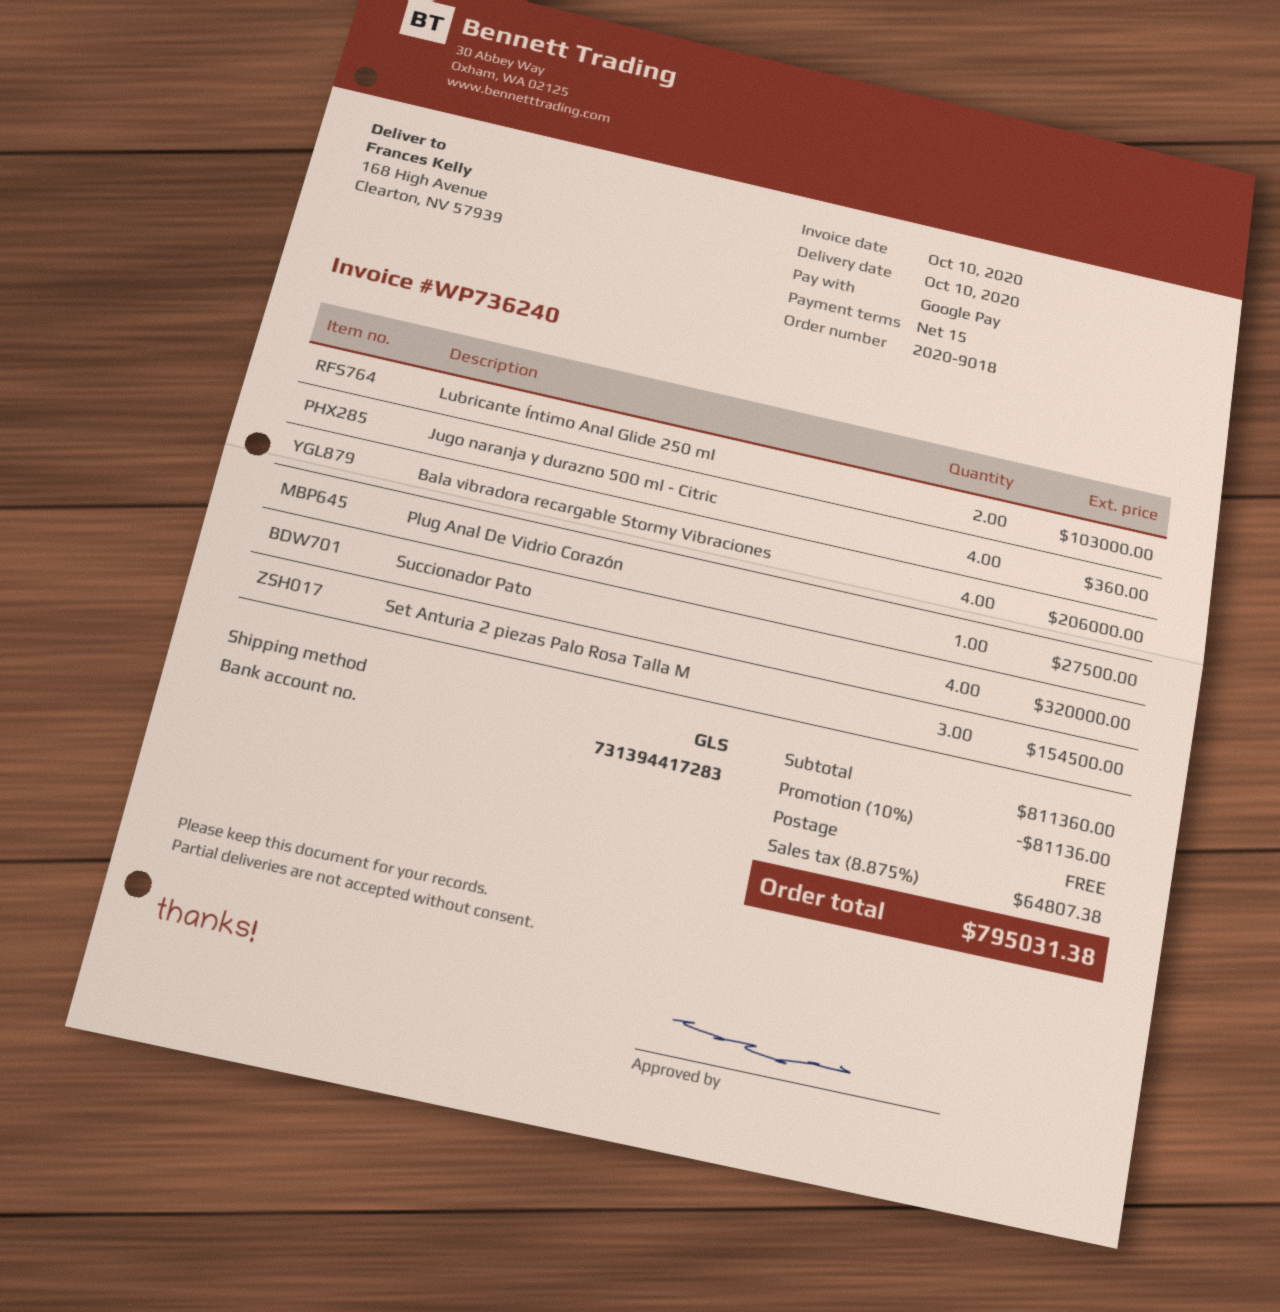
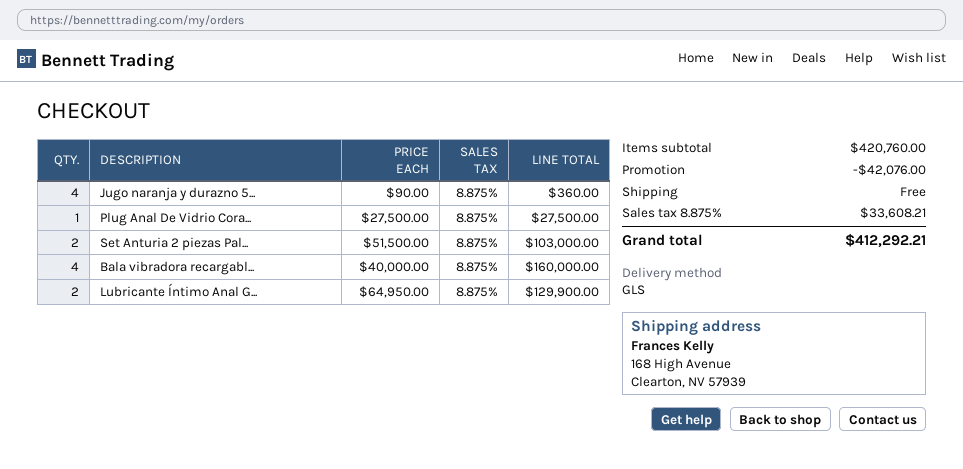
Lubricante Íntimo Anal Glide 250 ml: 2 for 103000.00 -> 2 for 129900.00
Bala vibradora recargable Stormy Vibraciones: 4 for 206000.00 -> 4 for 160000.00
Succionador Pato: 4 for 320000.00 -> none
Set Anturia 2 piezas Palo Rosa Talla M: 3 for 154500.00 -> 2 for 103000.00
subtotal: 811360.00 -> 420760.00
discount: 81136.00 -> 42076.00
tax: 8.875% = 64807.38 -> 8.875% = 33608.21
total: 795031.38 -> 412292.21

